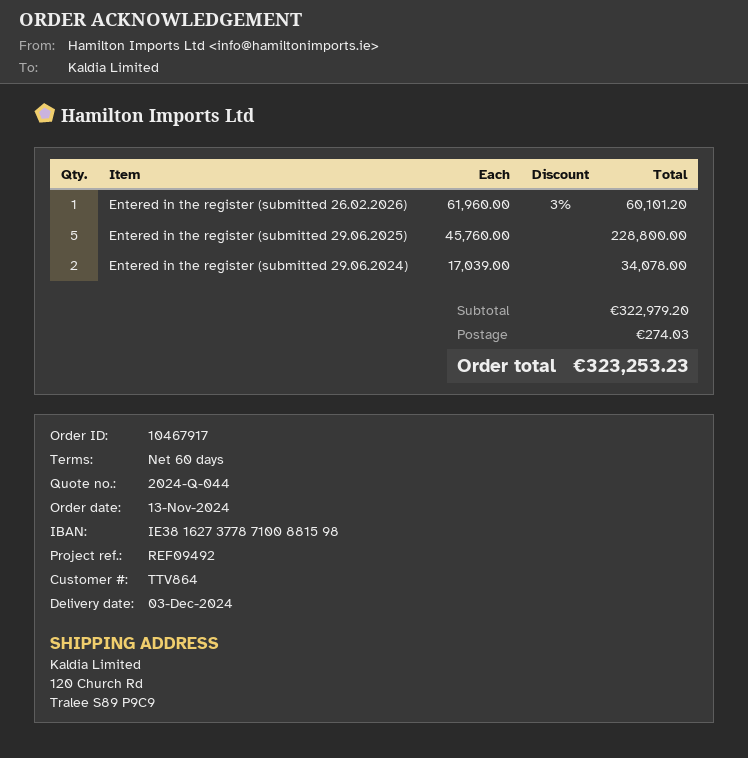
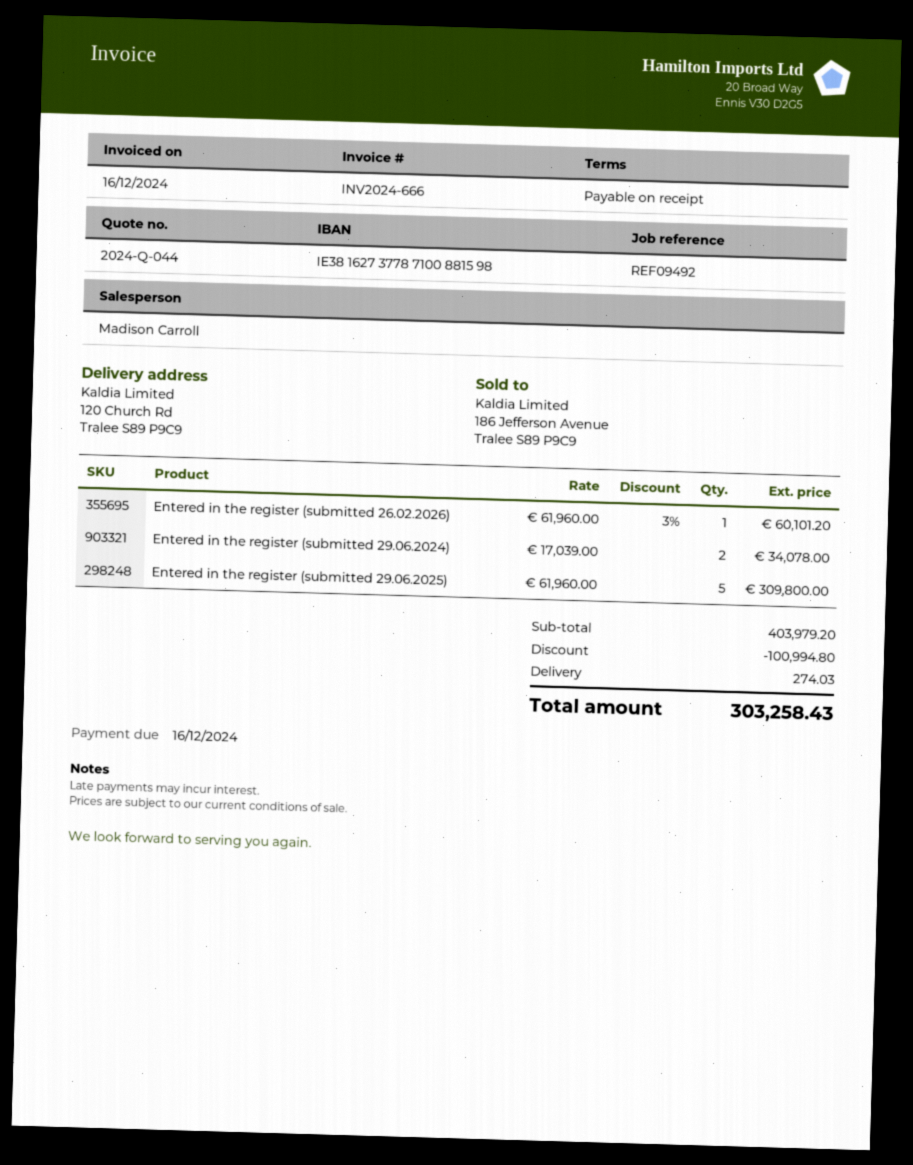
payment terms: 60 days -> on receipt
Entered in the register (submitted 29.06.2025): 5 x 45760.00 = 228800.00 -> 5 x 61960.00 = 309800.00
subtotal: 322979.20 -> 403979.20
discount: none -> 100994.80
total: 323253.23 -> 303258.43

